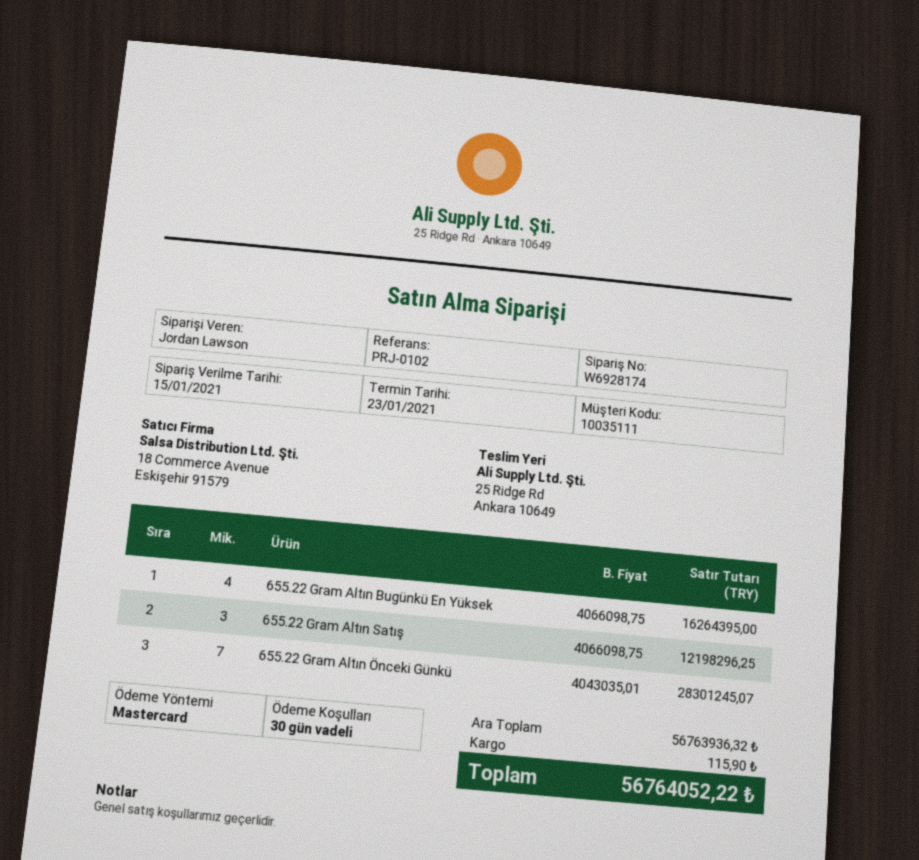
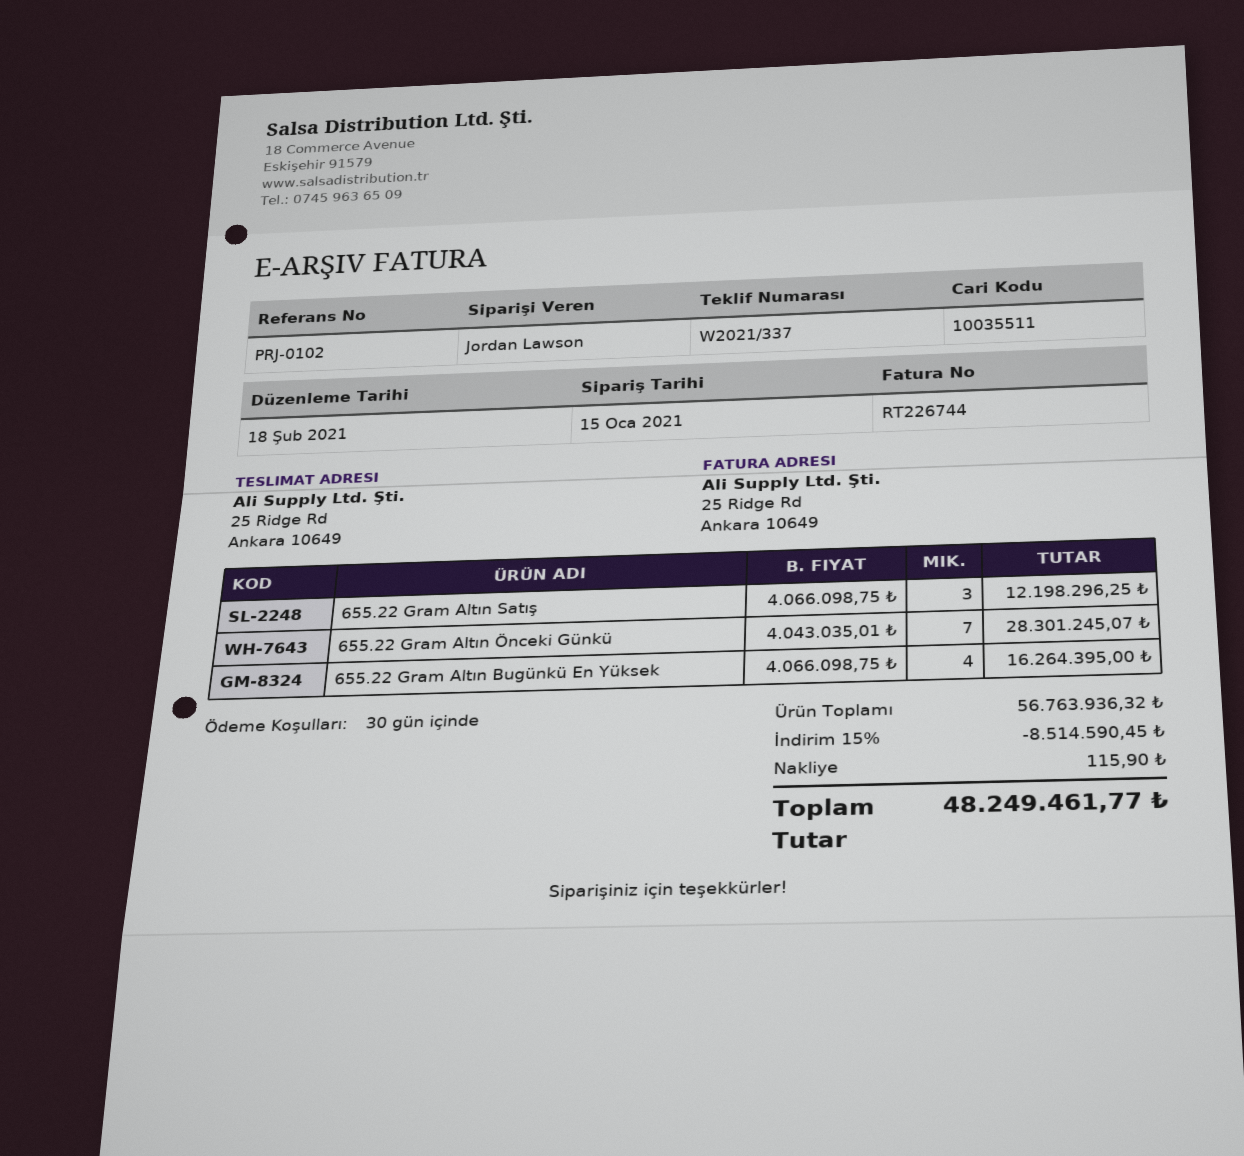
customer number: 10035111 -> 10035511
discount: none -> 15% = 8514590.45
total: 56764052.22 -> 48249461.77

